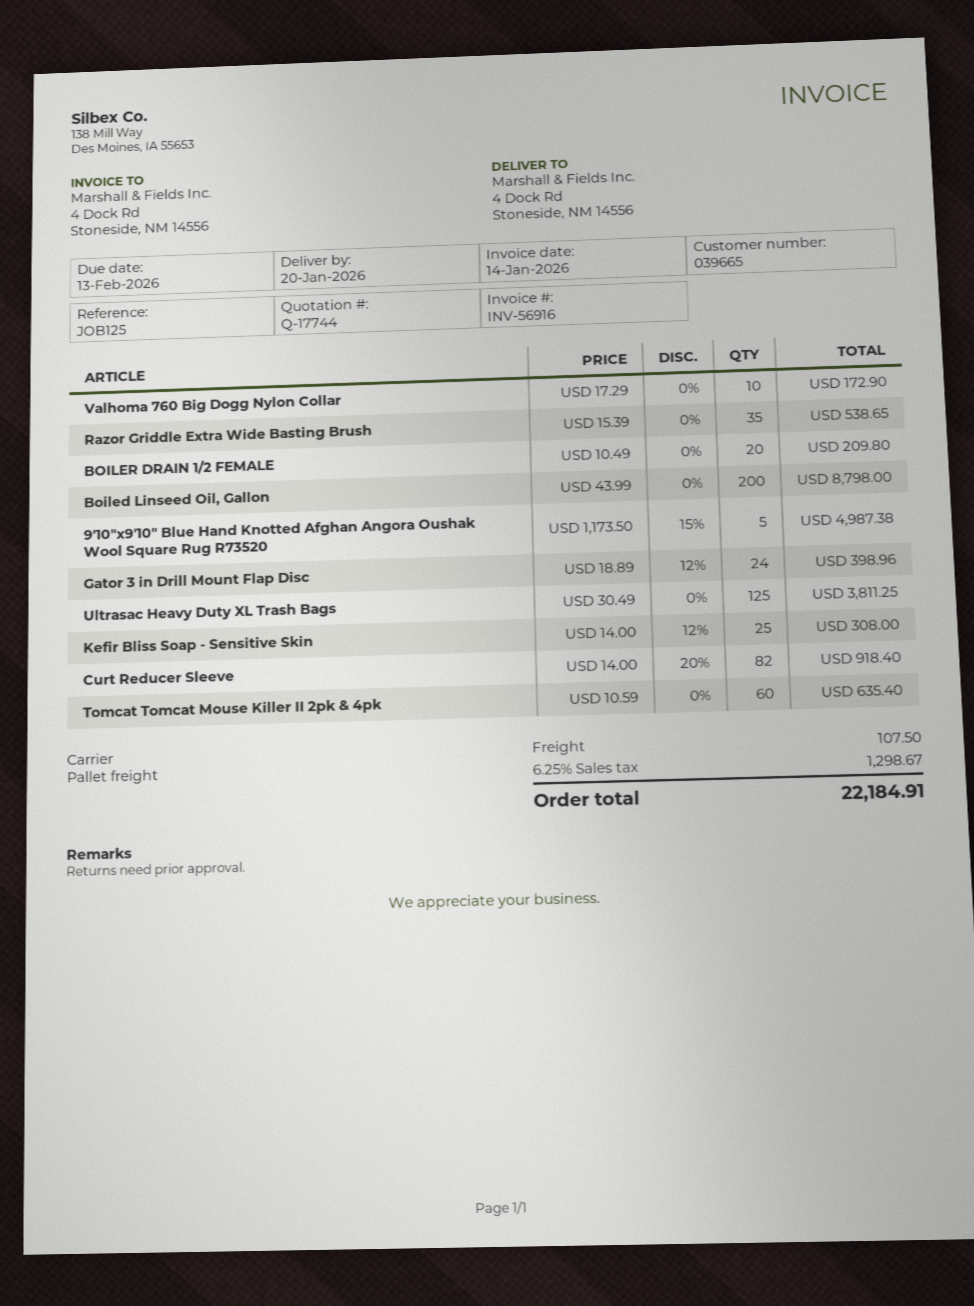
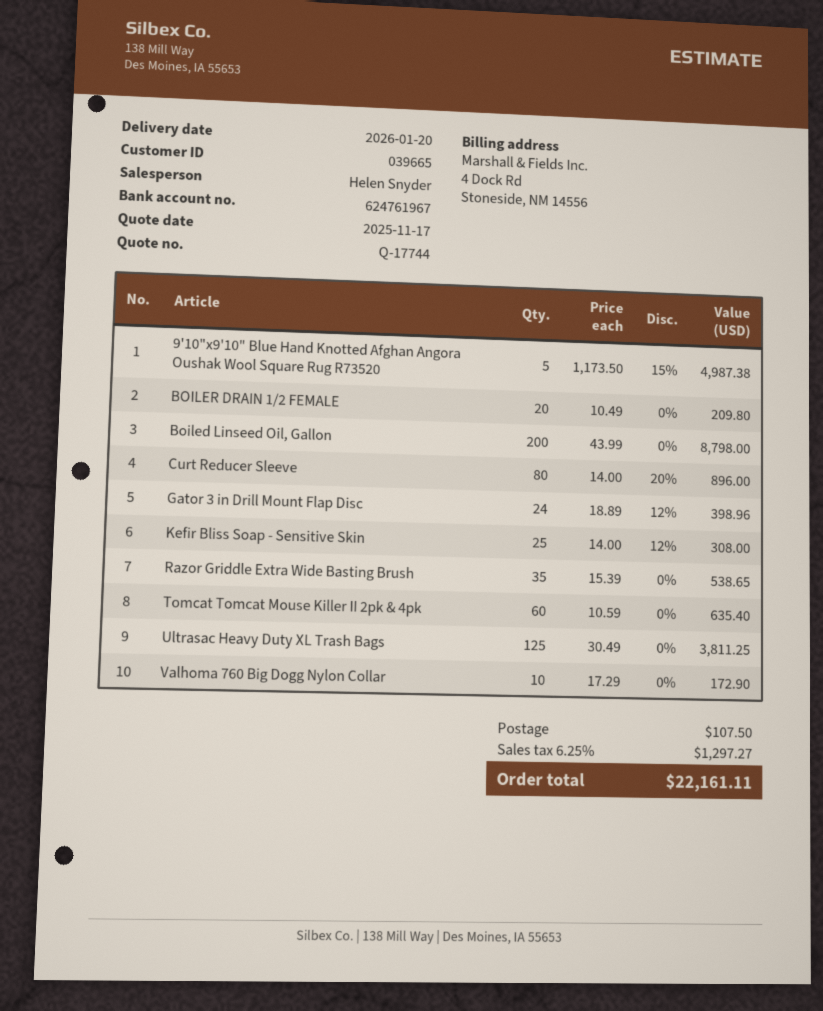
Curt Reducer Sleeve: 82 x 14.00 - 20% = 918.40 -> 80 x 14.00 - 20% = 896.00
tax: 6.25% = 1298.67 -> 6.25% = 1297.27
total: 22184.91 -> 22161.11

